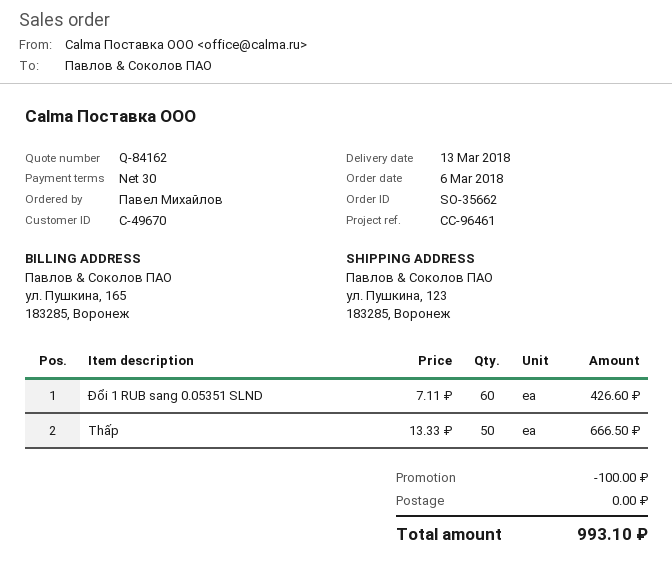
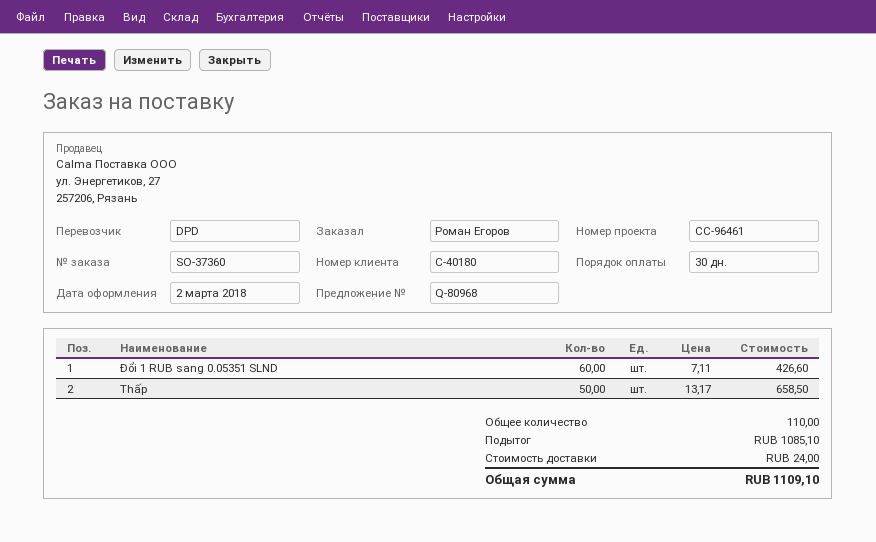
quote number: Q-84162 -> Q-80968
order number: SO-35662 -> SO-37360
order date: 2018-03-06 -> 2018-03-02
customer number: C-49670 -> C-40180
ordered by: Павел Михайлов -> Роман Егоров
Thấp: 50 x 13.33 = 666.50 -> 50 x 13.17 = 658.50
discount: 100.00 -> none
shipping: 0.00 -> 24.00
total: 993.10 -> 1109.10

